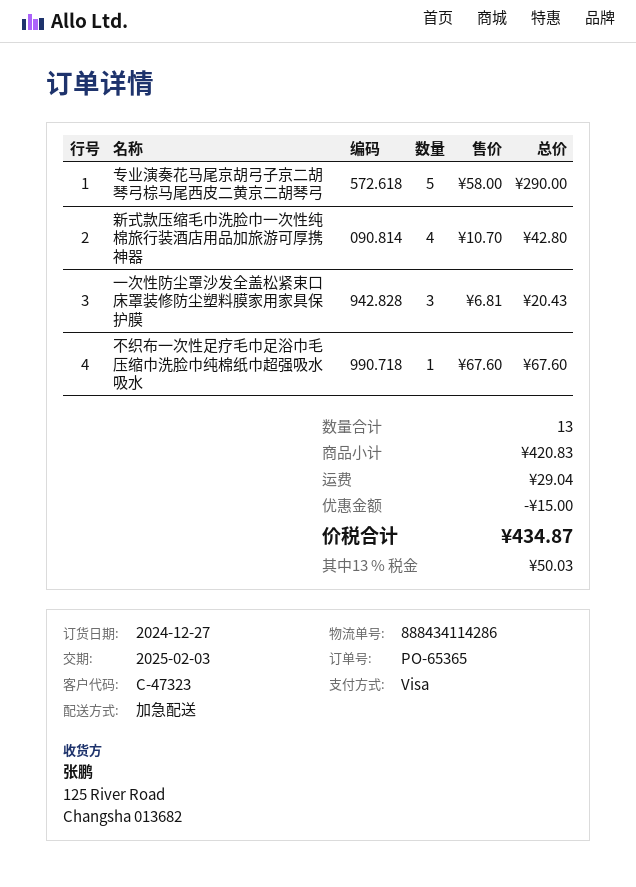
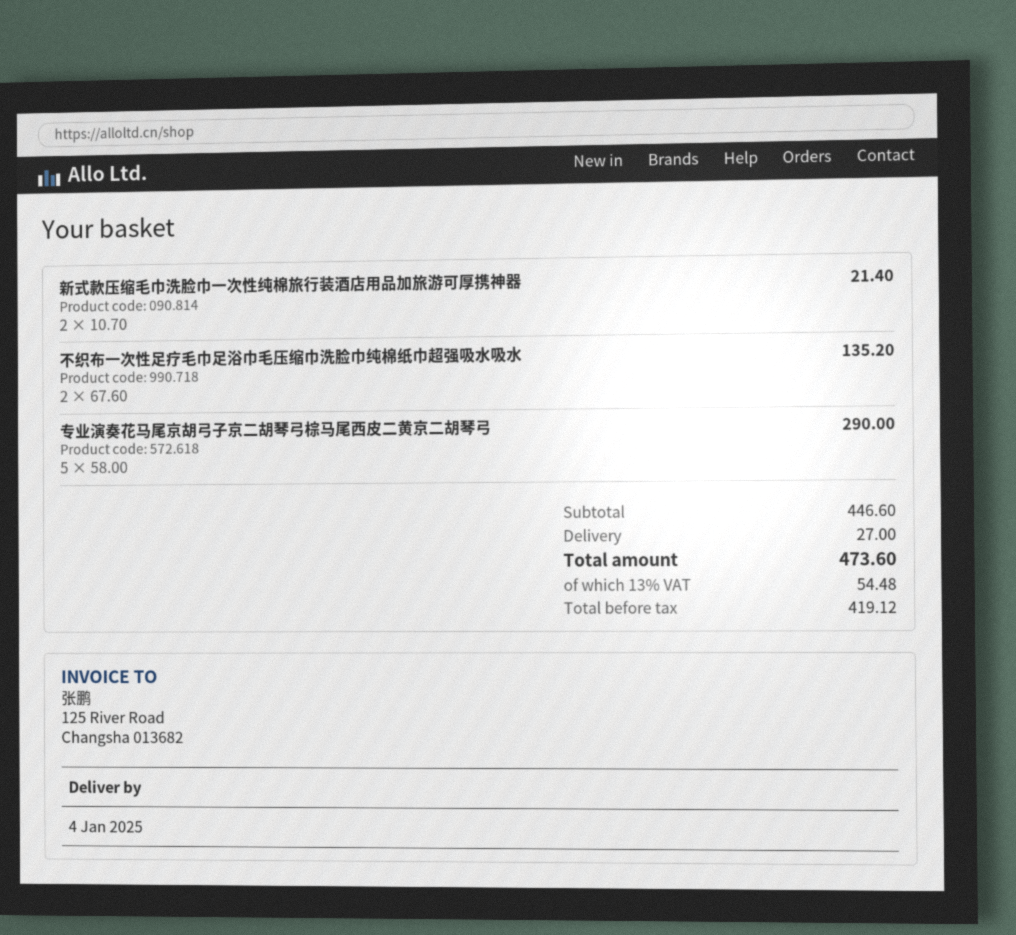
delivery date: 2025-02-03 -> 2025-01-04
新式款压缩毛巾洗脸巾一次性纯棉旅行装酒店用品加旅游可厚携神器: 4 x 10.70 = 42.80 -> 2 x 10.70 = 21.40
一次性防尘罩沙发全盖松紧束口床罩装修防尘塑料膜家用家具保护膜: 3 x 6.81 = 20.43 -> none
不织布一次性足疗毛巾足浴巾毛压缩巾洗脸巾纯棉纸巾超强吸水吸水: 1 x 67.60 = 67.60 -> 2 x 67.60 = 135.20
subtotal: 420.83 -> 446.60
discount: 15.00 -> none
shipping: 29.04 -> 27.00
tax: 13% = 50.03 -> 13% = 54.48
total: 434.87 -> 473.60

